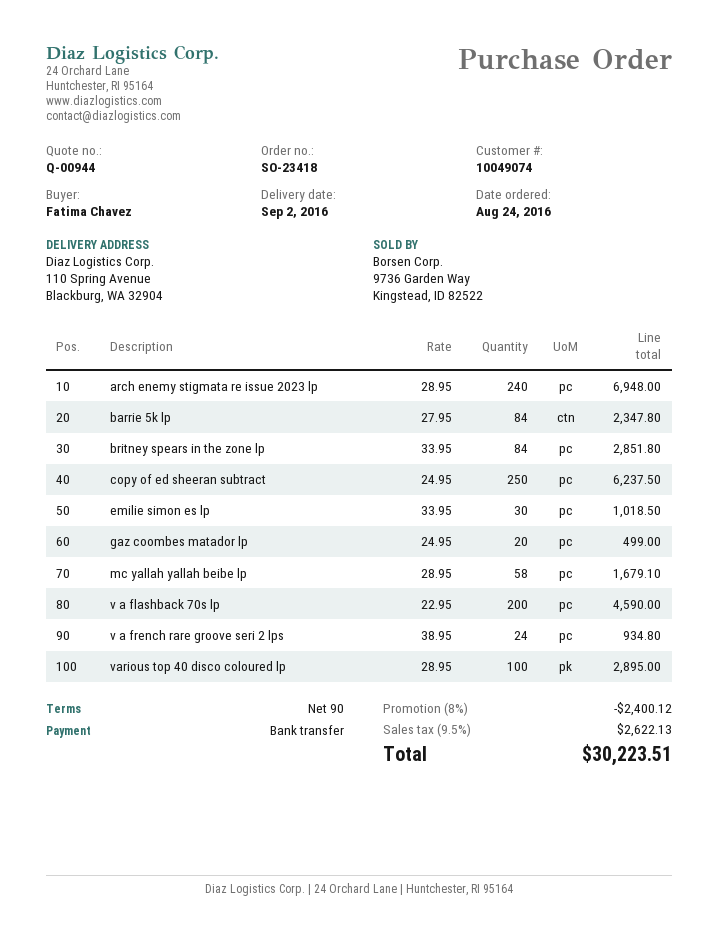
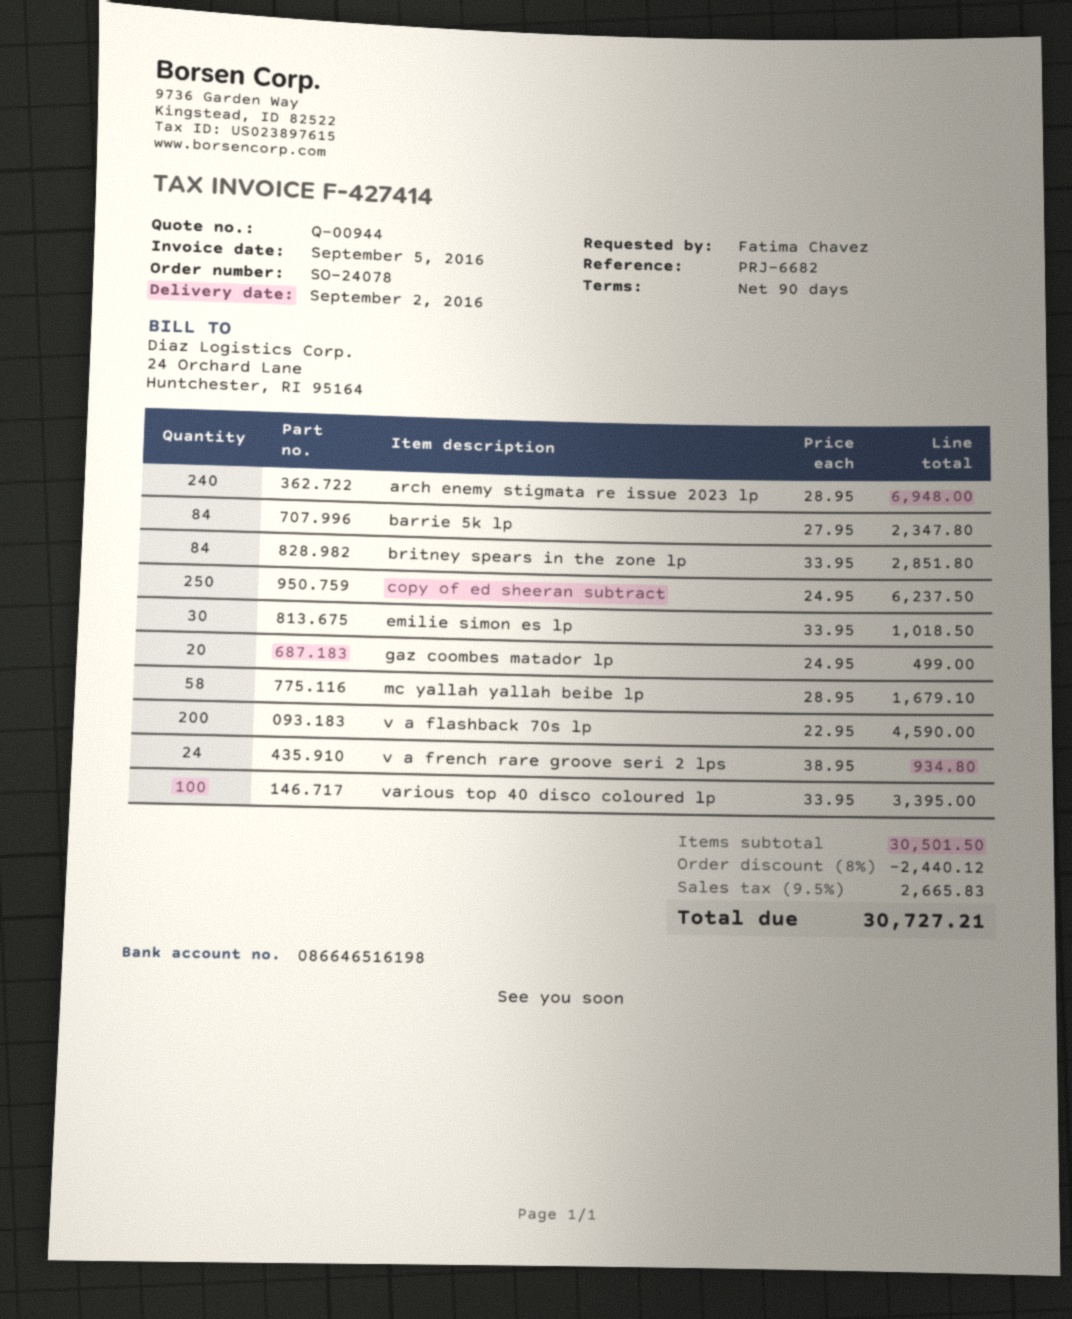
order number: SO-23418 -> SO-24078
various top 40 disco coloured lp: 100 x 28.95 = 2895.00 -> 100 x 33.95 = 3395.00
discount: 8% = 2400.12 -> 8% = 2440.12
tax: 9.5% = 2622.13 -> 9.5% = 2665.83
total: 30223.51 -> 30727.21

